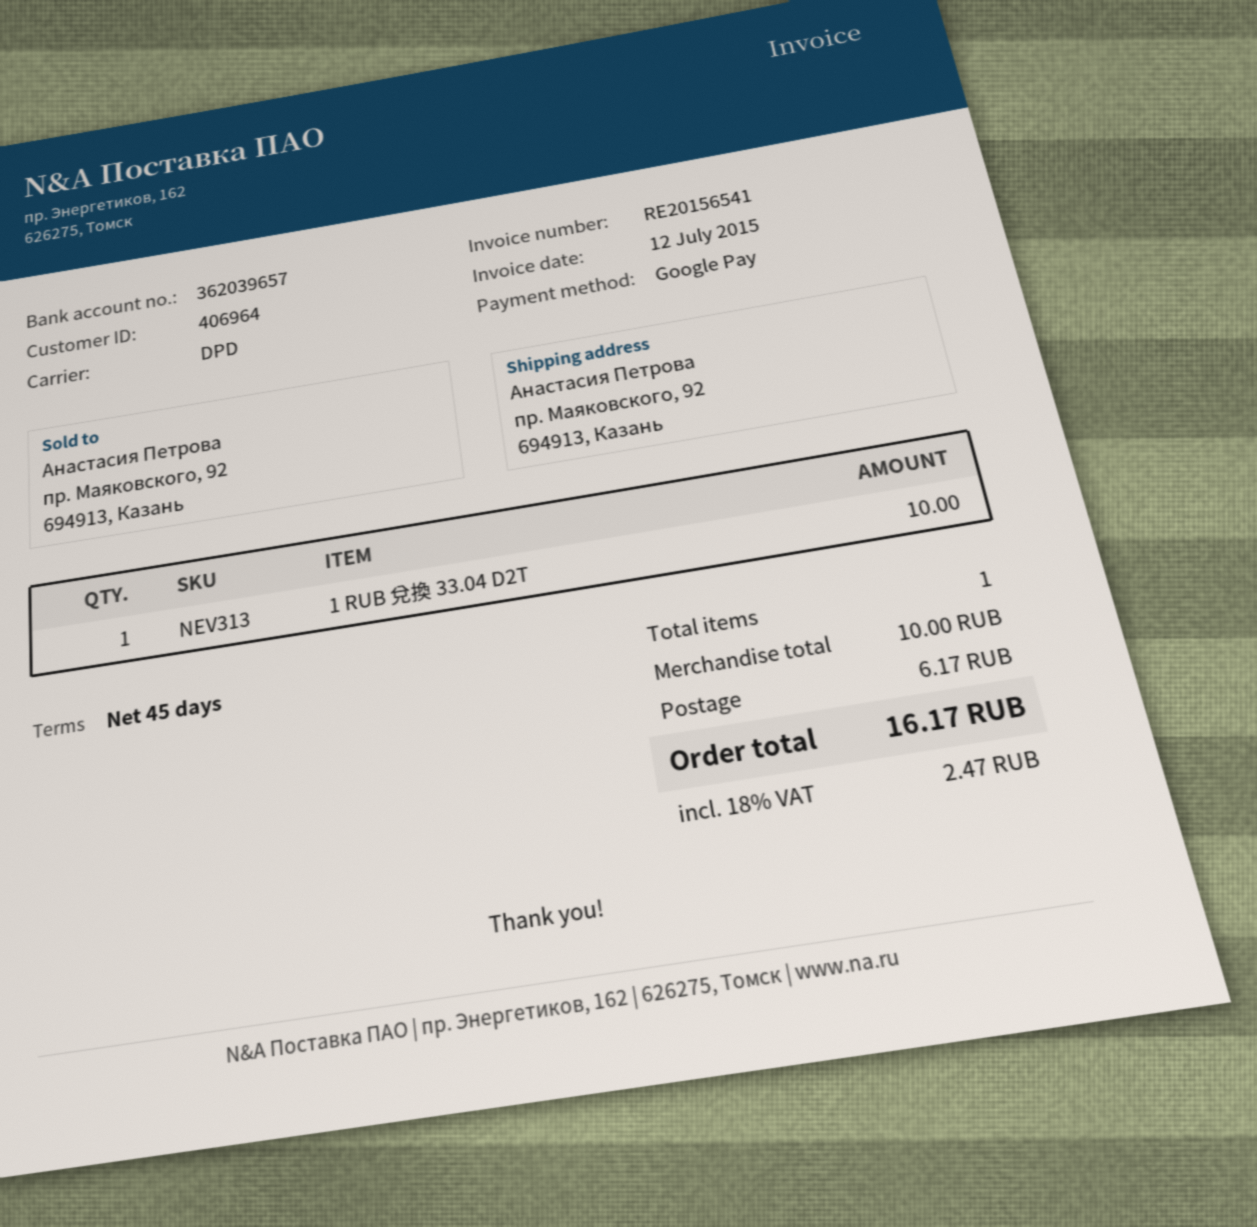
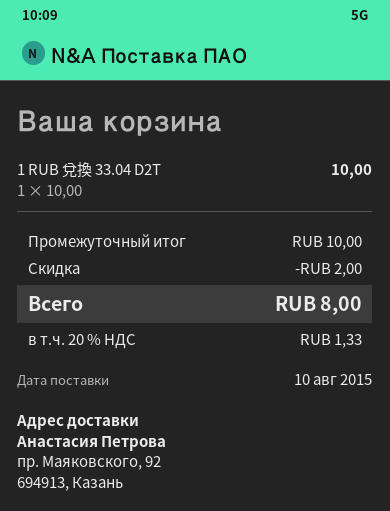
discount: none -> 2.00
shipping: 6.17 -> none
tax: 18% = 2.47 -> 20% = 1.33
total: 16.17 -> 8.00

